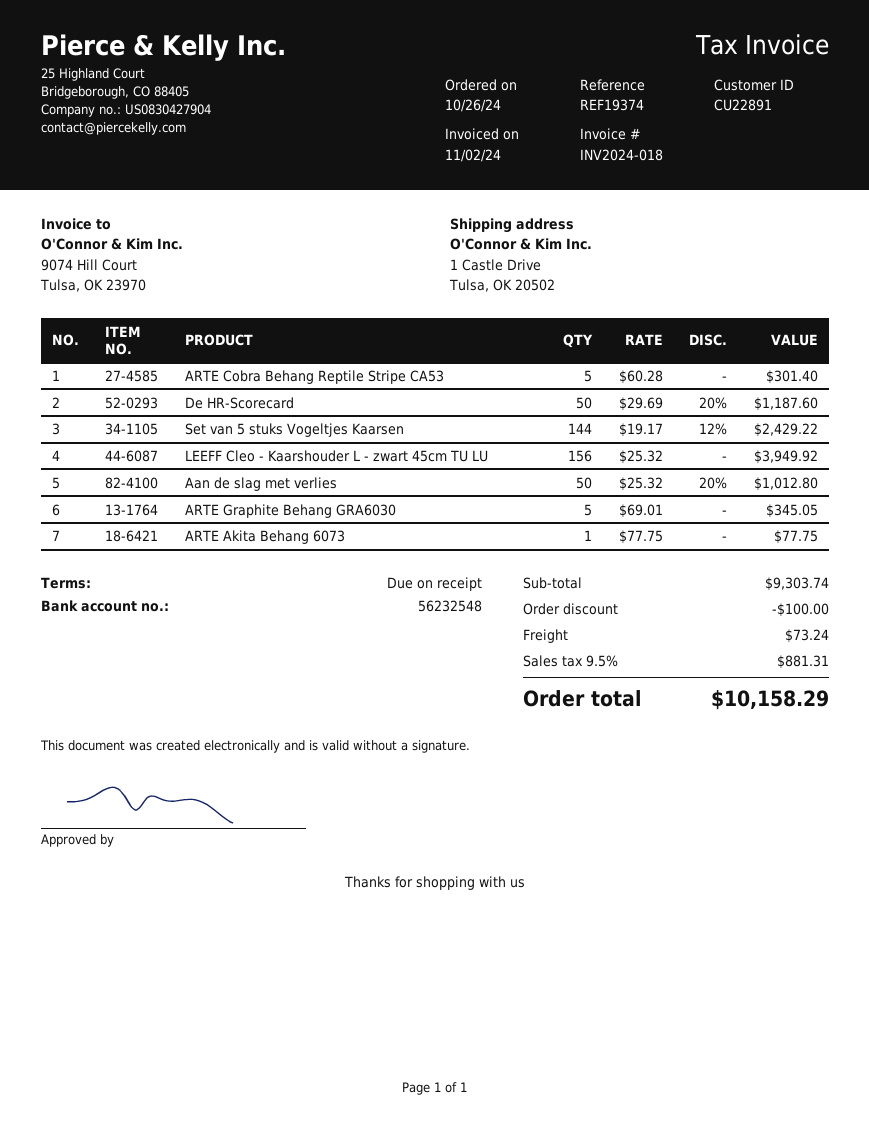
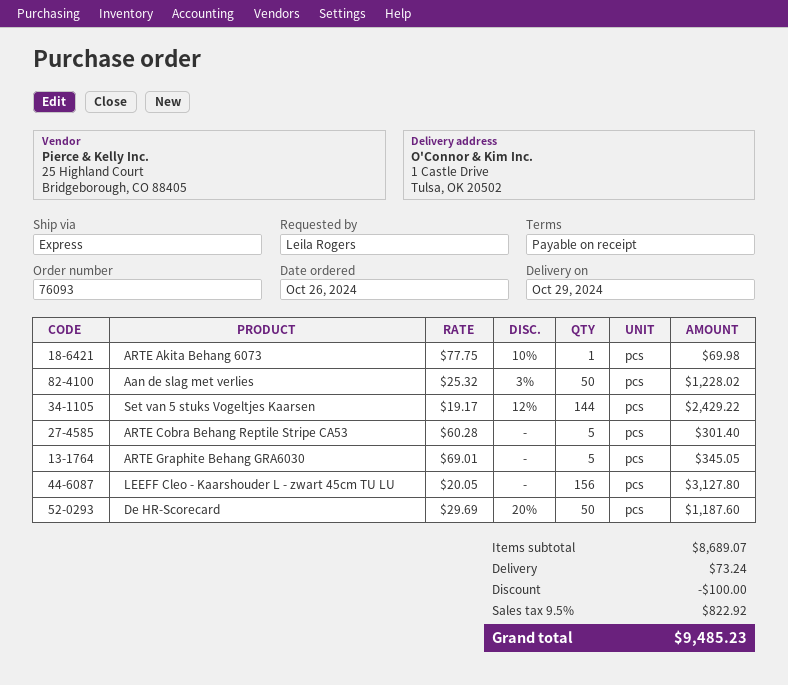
LEEFF Cleo - Kaarshouder L - zwart 45cm TU LU: 156 x 25.32 = 3949.92 -> 156 x 20.05 = 3127.80
Aan de slag met verlies: 50 x 25.32 - 20% = 1012.80 -> 50 x 25.32 - 3% = 1228.02
ARTE Akita Behang 6073: 1 x 77.75 = 77.75 -> 1 x 77.75 - 10% = 69.98
subtotal: 9303.74 -> 8689.07
tax: 9.5% = 881.31 -> 9.5% = 822.92
total: 10158.29 -> 9485.23

